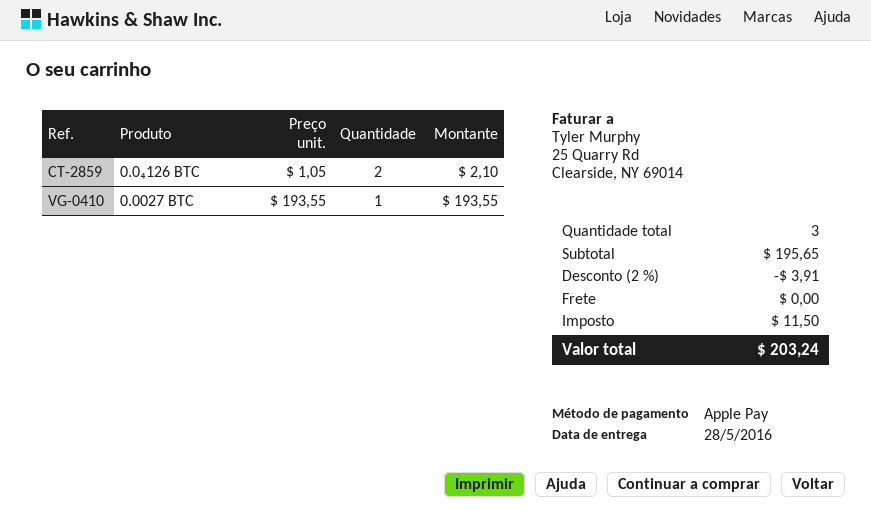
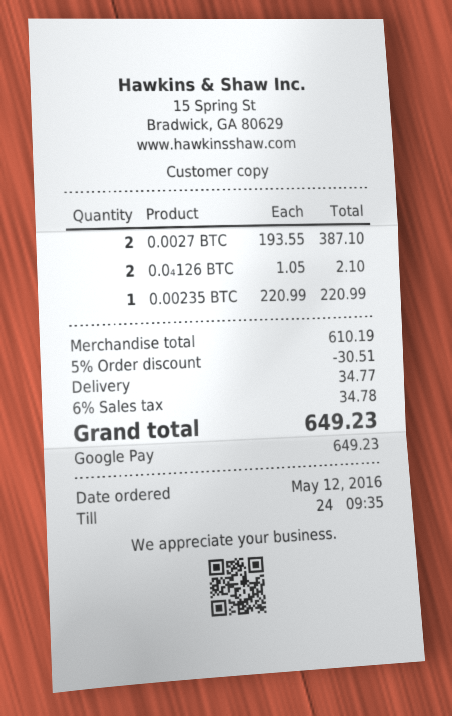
payment method: Apple Pay -> Google Pay
0.0027 BTC: 1 x 193.55 = 193.55 -> 2 x 193.55 = 387.10
0.00235 BTC: none -> 1 x 220.99 = 220.99
subtotal: 195.65 -> 610.19
discount: 2% = 3.91 -> 5% = 30.51
shipping: 0.00 -> 34.77
tax: 11.50 -> 34.78
total: 203.24 -> 649.23

